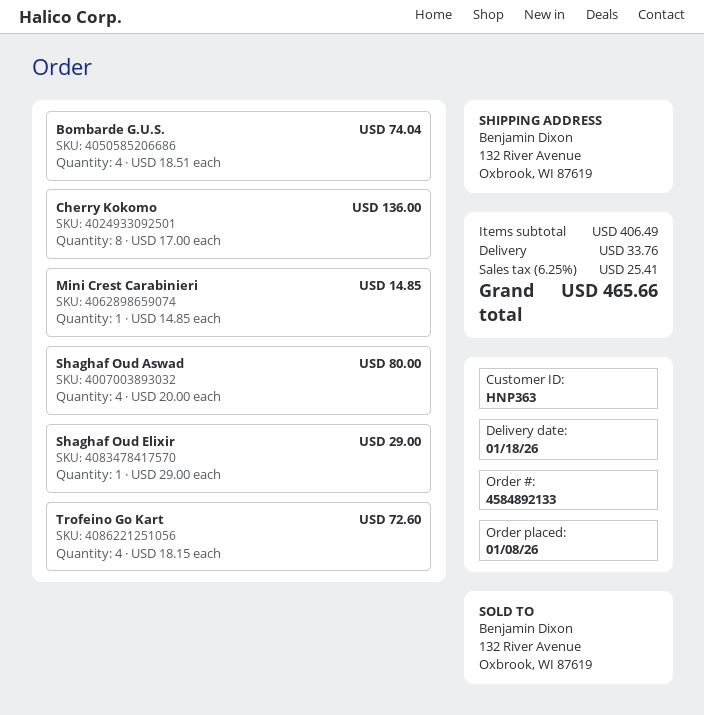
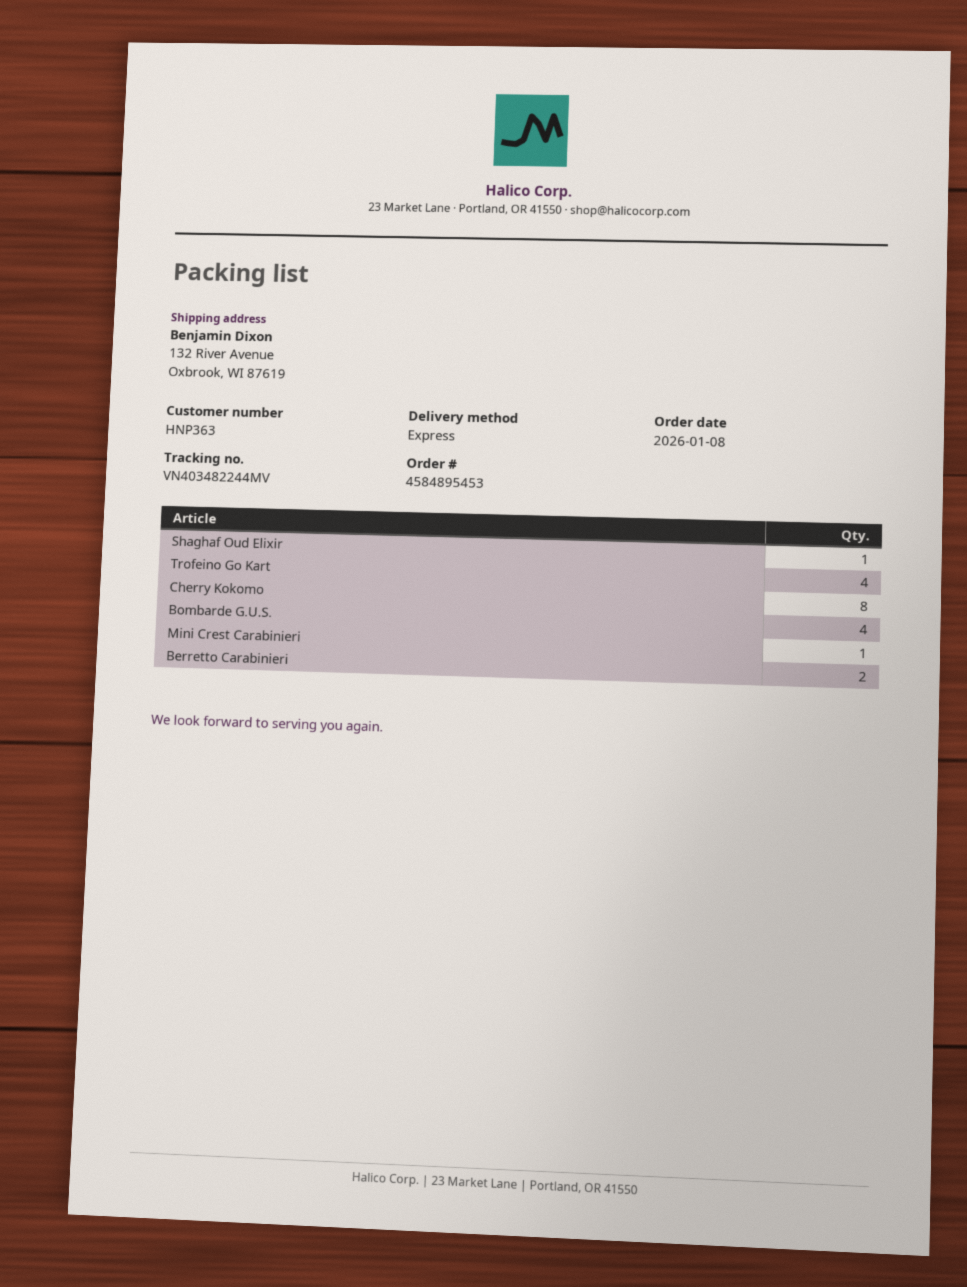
order number: 4584892133 -> 4584895453
Shaghaf Oud Aswad: 4 -> none
Berretto Carabinieri: none -> 2

